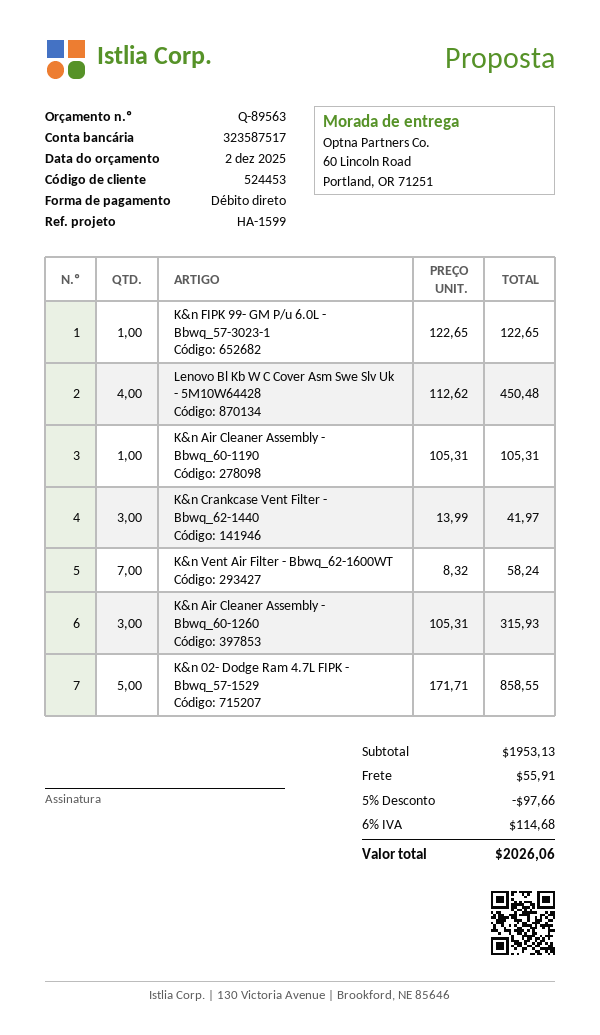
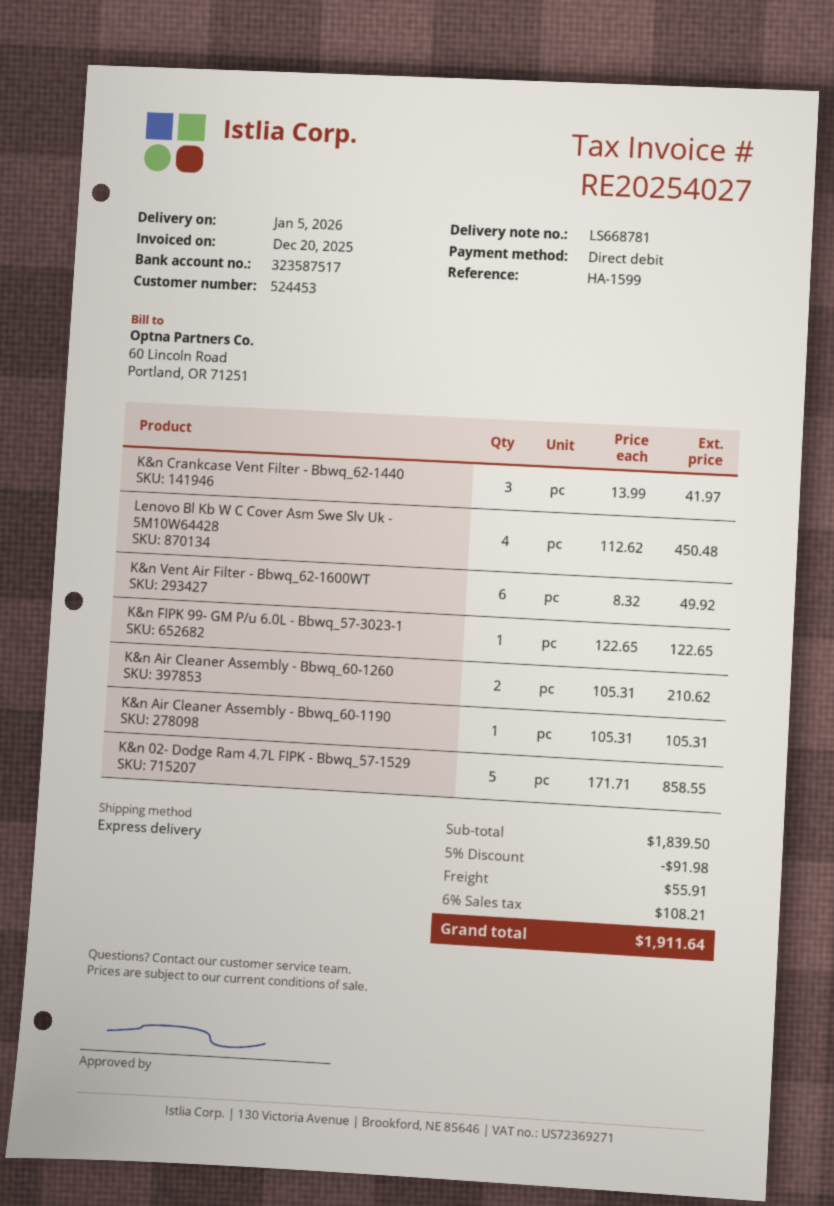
K&n Vent Air Filter - Bbwq_62-1600WT: 7 x 8.32 = 58.24 -> 6 x 8.32 = 49.92
K&n Air Cleaner Assembly - Bbwq_60-1260: 3 x 105.31 = 315.93 -> 2 x 105.31 = 210.62
subtotal: 1953.13 -> 1839.50
discount: 5% = 97.66 -> 5% = 91.98
tax: 6% = 114.68 -> 6% = 108.21
total: 2026.06 -> 1911.64

